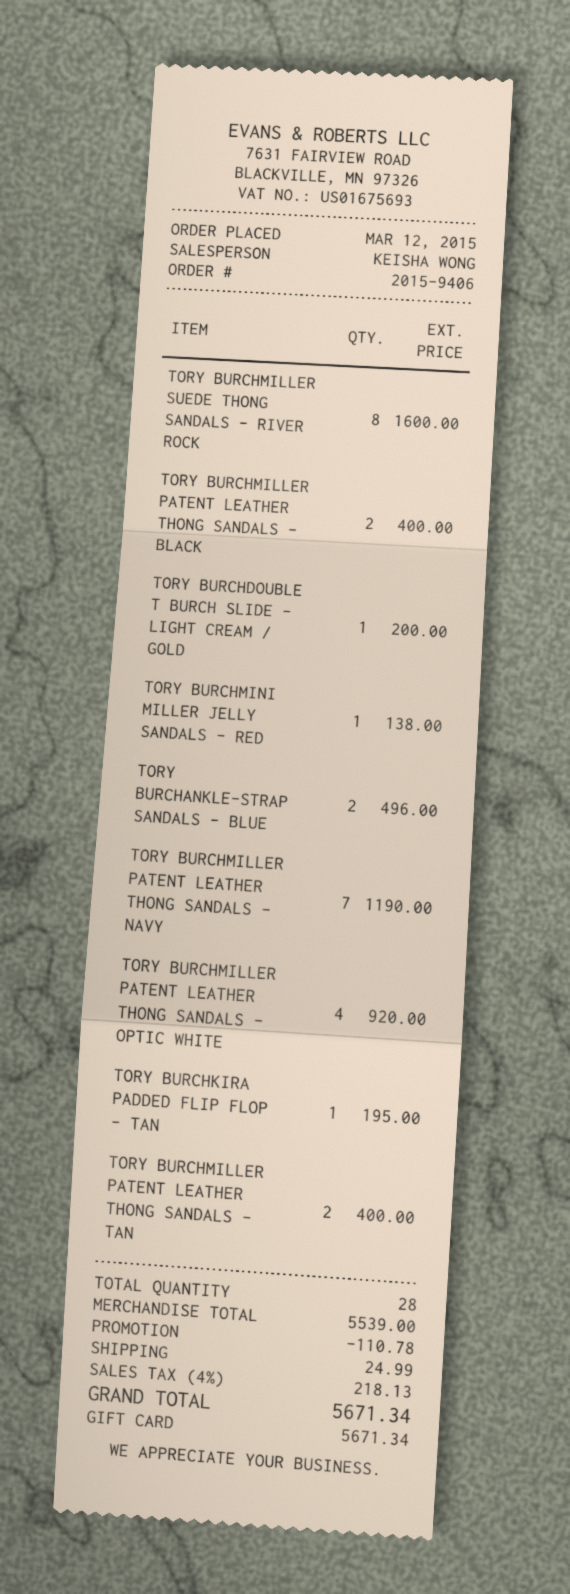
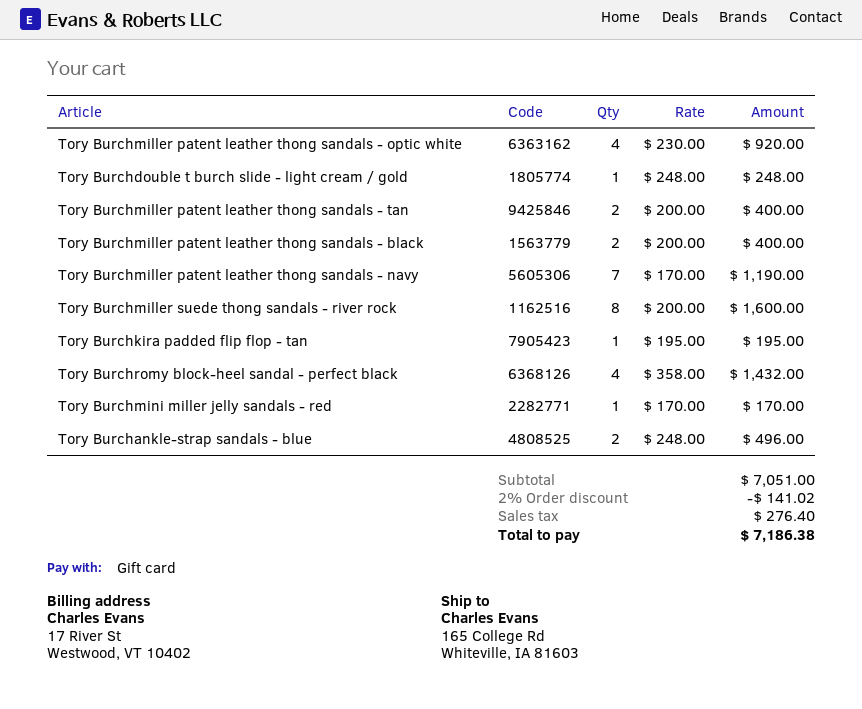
TORY BURCHDOUBLE T BURCH SLIDE - LIGHT CREAM / GOLD: 1 for 200.00 -> 1 for 248.00
TORY BURCHMINI MILLER JELLY SANDALS - RED: 1 for 138.00 -> 1 for 170.00
Tory Burchromy block-heel sandal - perfect black: none -> 4 for 1432.00
subtotal: 5539.00 -> 7051.00
discount: 110.78 -> 141.02
shipping: 24.99 -> none
tax: 218.13 -> 276.40
total: 5671.34 -> 7186.38

